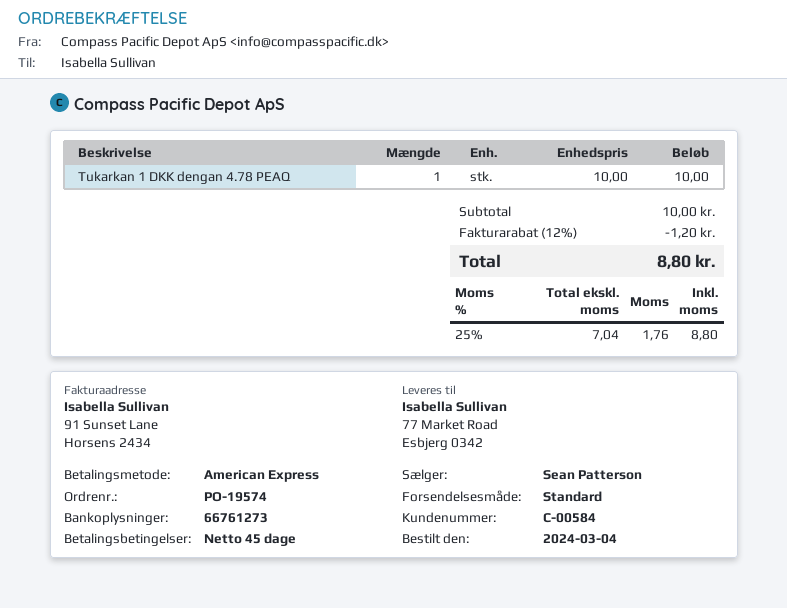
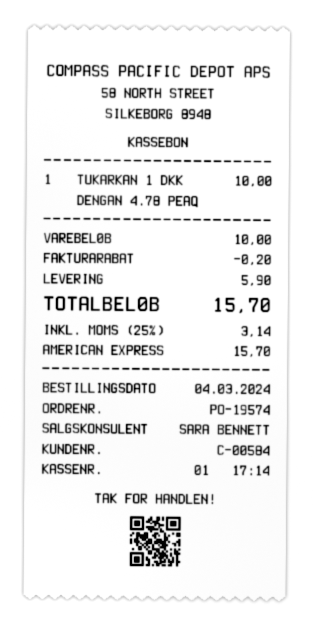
sales rep: Sean Patterson -> SARA BENNETT
discount: 1.20 -> 0.20
shipping: none -> 5.90
tax: 25% = 1.76 -> 25% = 3.14
total: 8.80 -> 15.70

